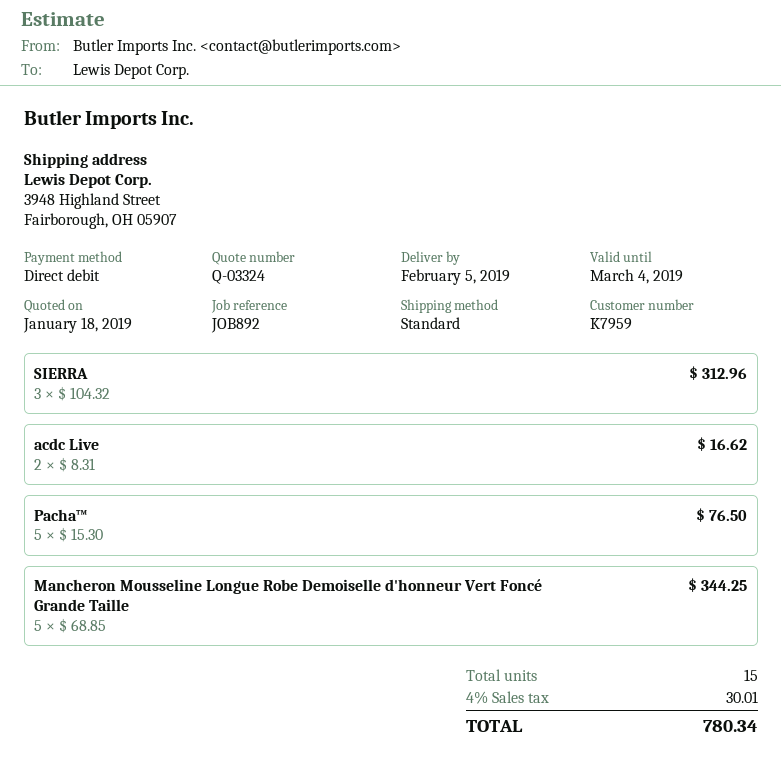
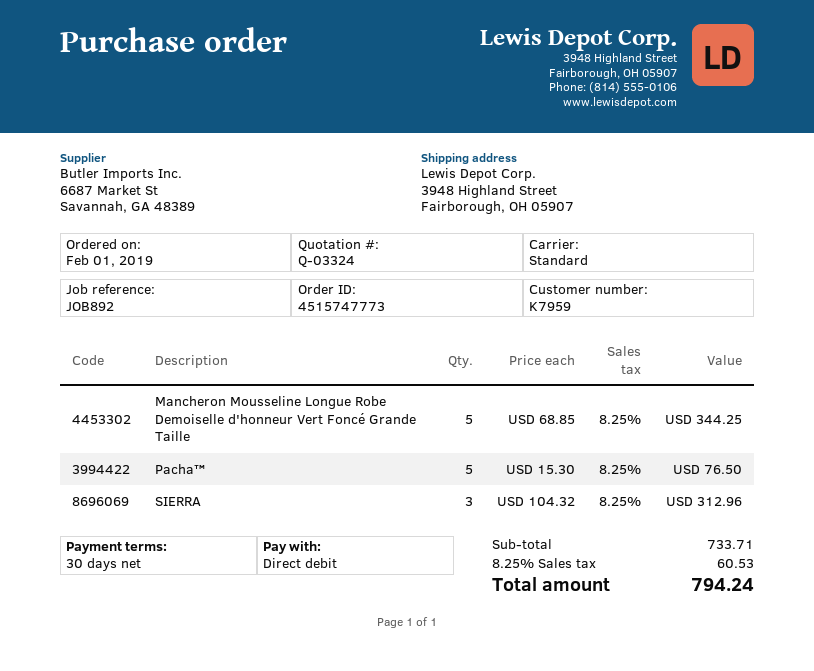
acdc Live: 2 x 8.31 = 16.62 -> none
tax: 4% = 30.01 -> 8.25% = 60.53
total: 780.34 -> 794.24

